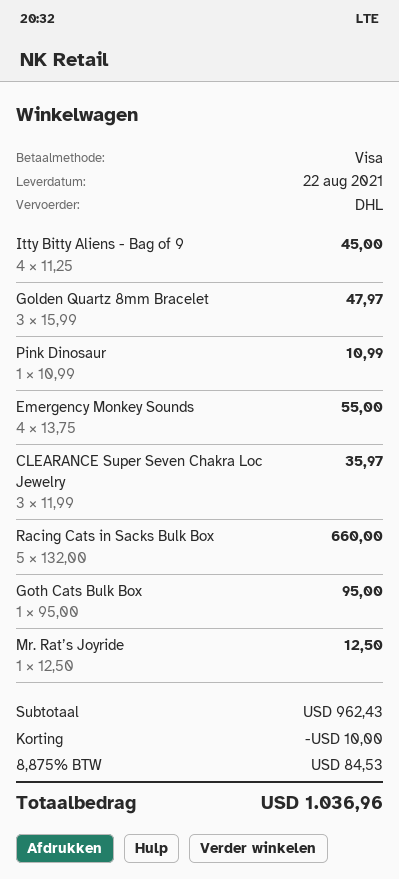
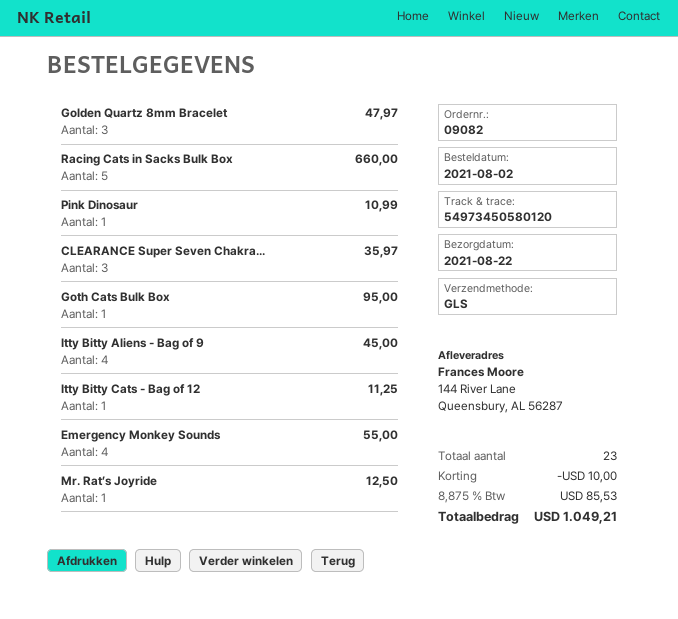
shipping method: DHL -> GLS
Itty Bitty Cats - Bag of 12: none -> 1 for 11.25
tax: 8.875% = 84.53 -> 8.875% = 85.53
total: 1036.96 -> 1049.21

